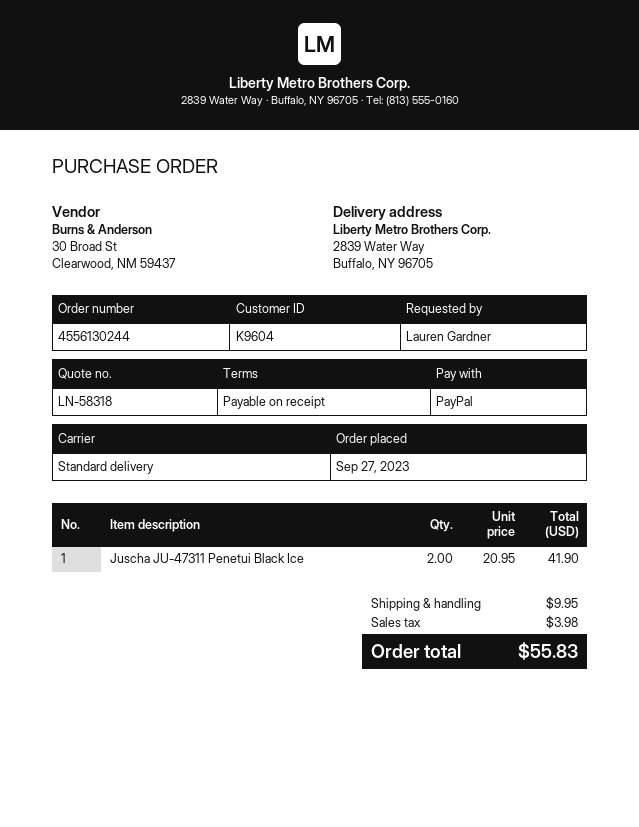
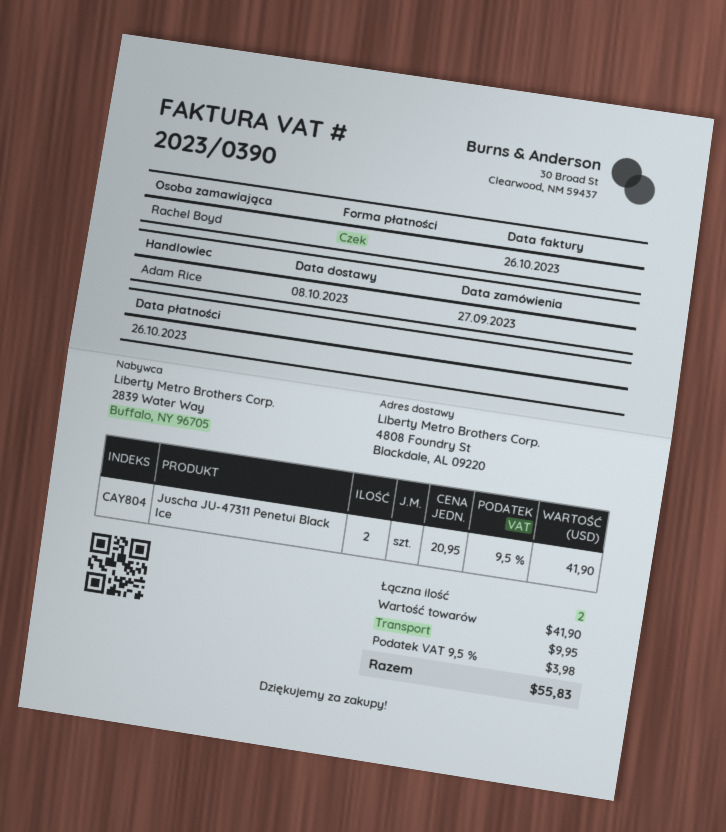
ordered by: Lauren Gardner -> Rachel Boyd
payment method: PayPal -> cheque
ship to: 2839 Water Way, Buffalo, NY 96705 -> 4808 Foundry St, Blackdale, AL 09220

